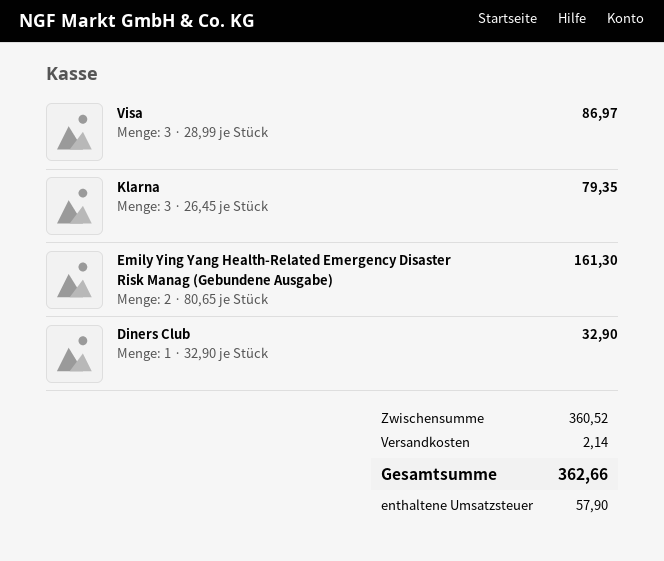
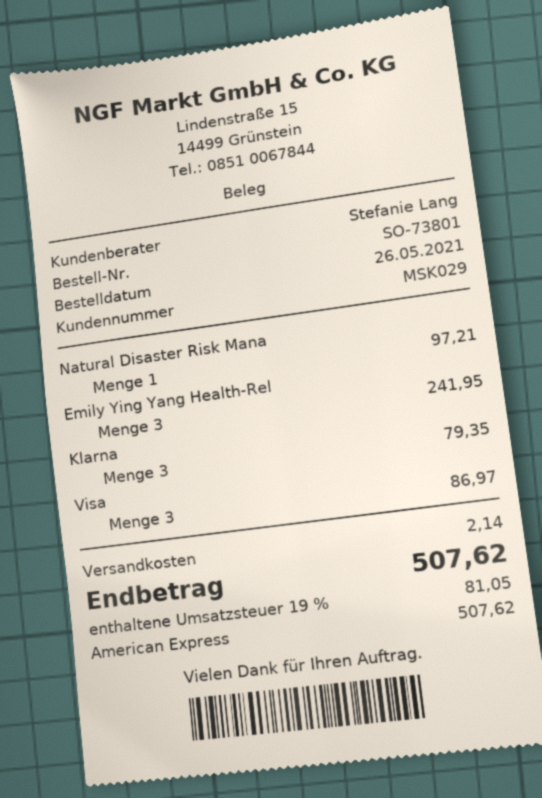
Emily Ying Yang Health-Related Emergency Disaster Risk Manag (Gebundene Ausgabe): 2 for 161.30 -> 3 for 241.95
Diners Club: 1 for 32.90 -> none
Natural Disaster Risk Mana: none -> 1 for 97.21
tax: 57.90 -> 81.05
total: 362.66 -> 507.62

